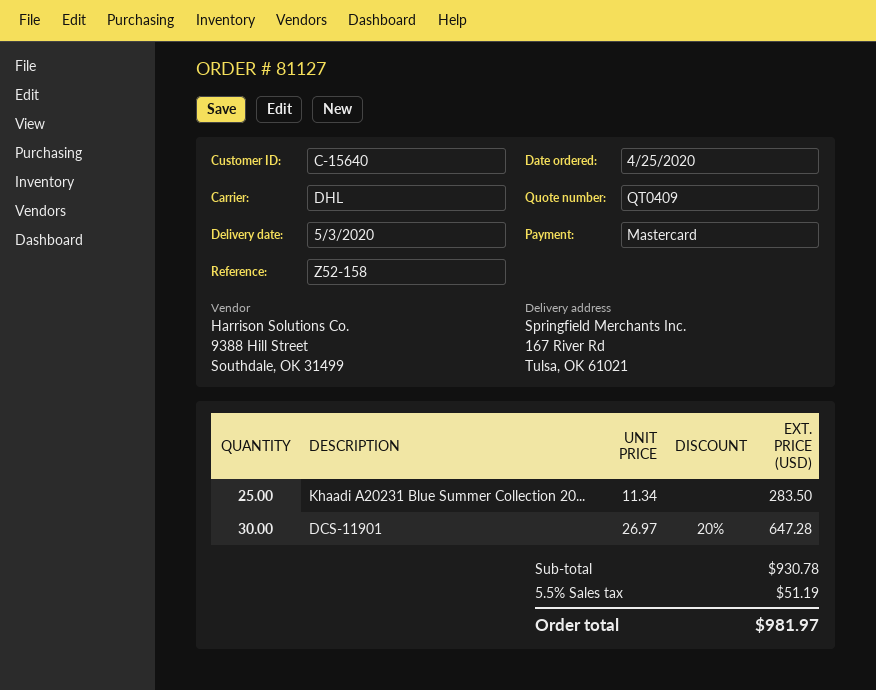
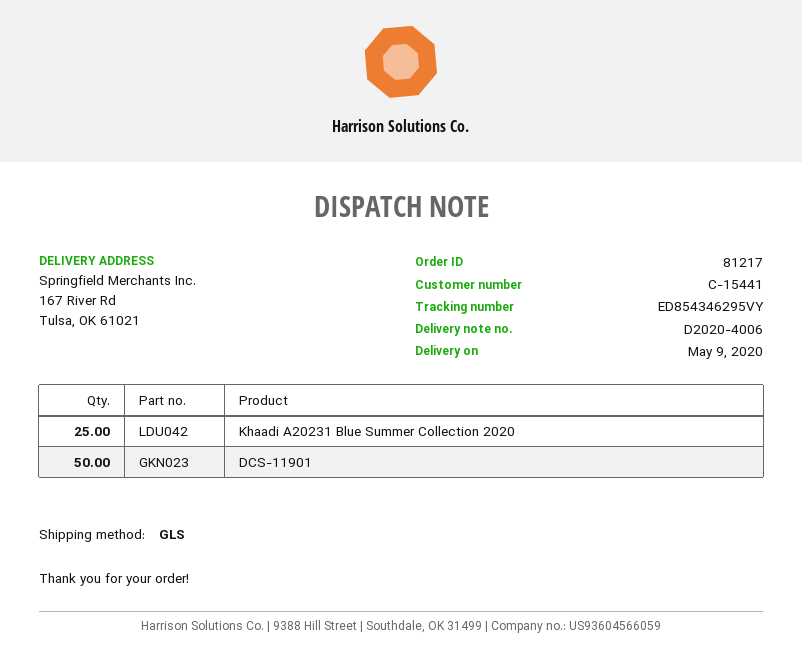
order number: 81127 -> 81217
delivery date: 2020-05-03 -> 2020-05-09
customer number: C-15640 -> C-15441
shipping method: DHL -> GLS
DCS-11901: 30 -> 50

